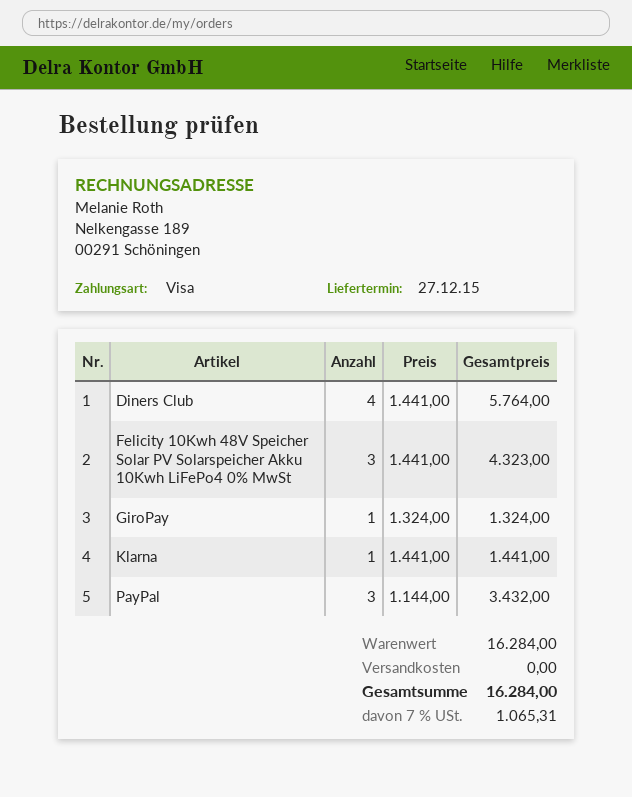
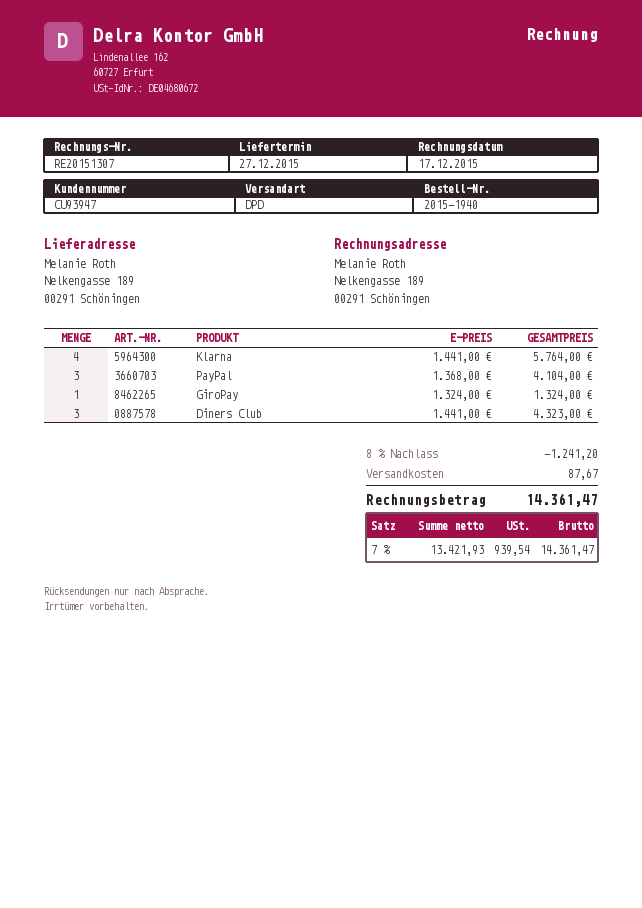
Diners Club: 4 x 1441.00 = 5764.00 -> 3 x 1441.00 = 4323.00
Felicity 10Kwh 48V Speicher Solar PV Solarspeicher Akku 10Kwh LiFePo4 0% MwSt: 3 x 1441.00 = 4323.00 -> none
Klarna: 1 x 1441.00 = 1441.00 -> 4 x 1441.00 = 5764.00
PayPal: 3 x 1144.00 = 3432.00 -> 3 x 1368.00 = 4104.00
discount: none -> 8% = 1241.20
shipping: 0.00 -> 87.67
tax: 7% = 1065.31 -> 7% = 939.54
total: 16284.00 -> 14361.47

